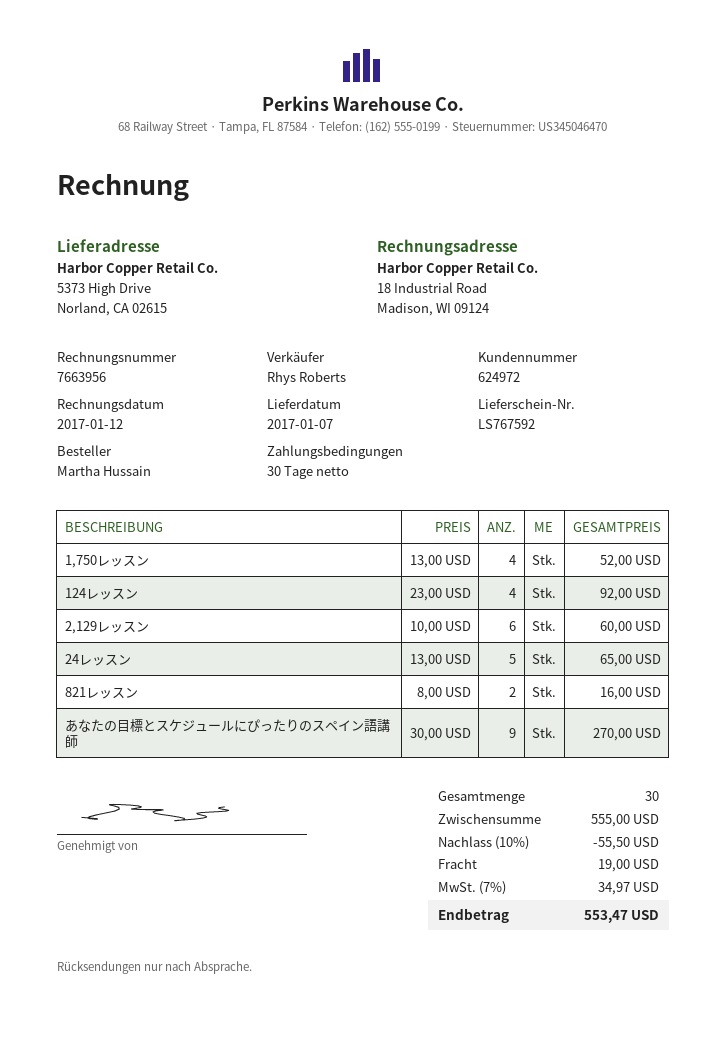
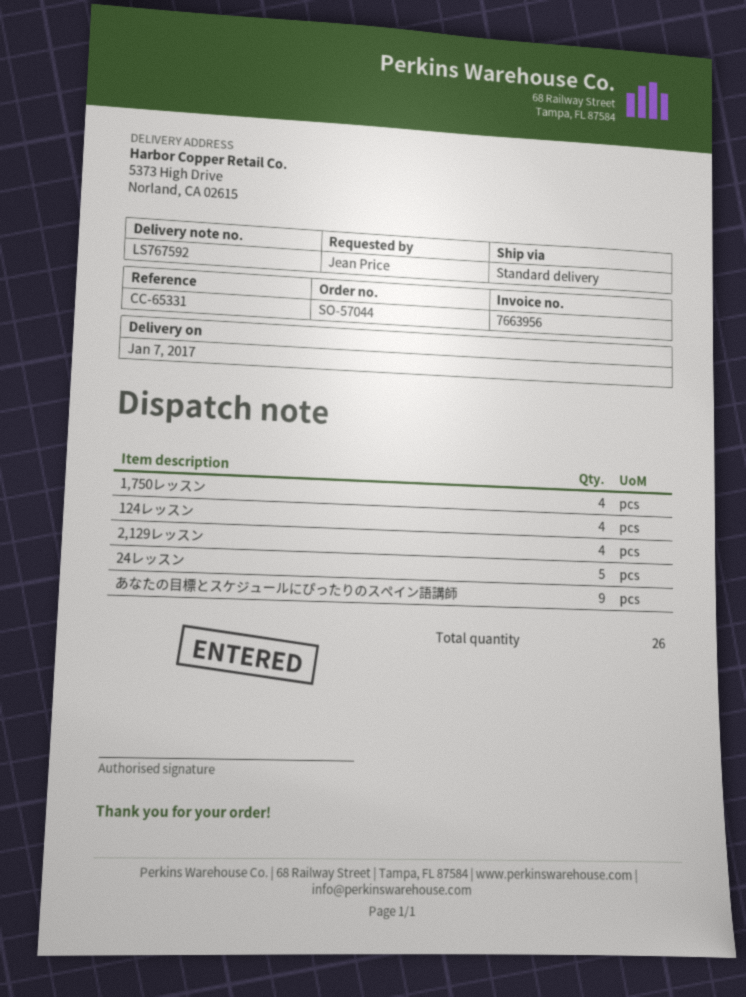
ordered by: Martha Hussain -> Jean Price
2,129レッスン: 6 -> 4
821レッスン: 2 -> none
total quantity: 30 -> 26

